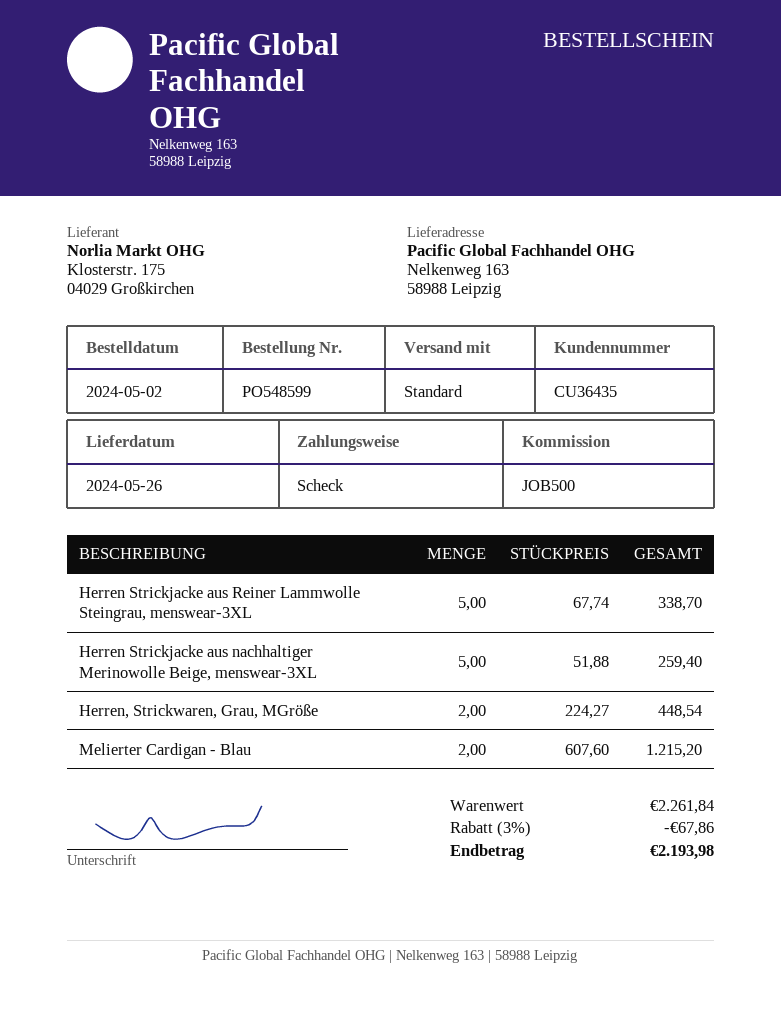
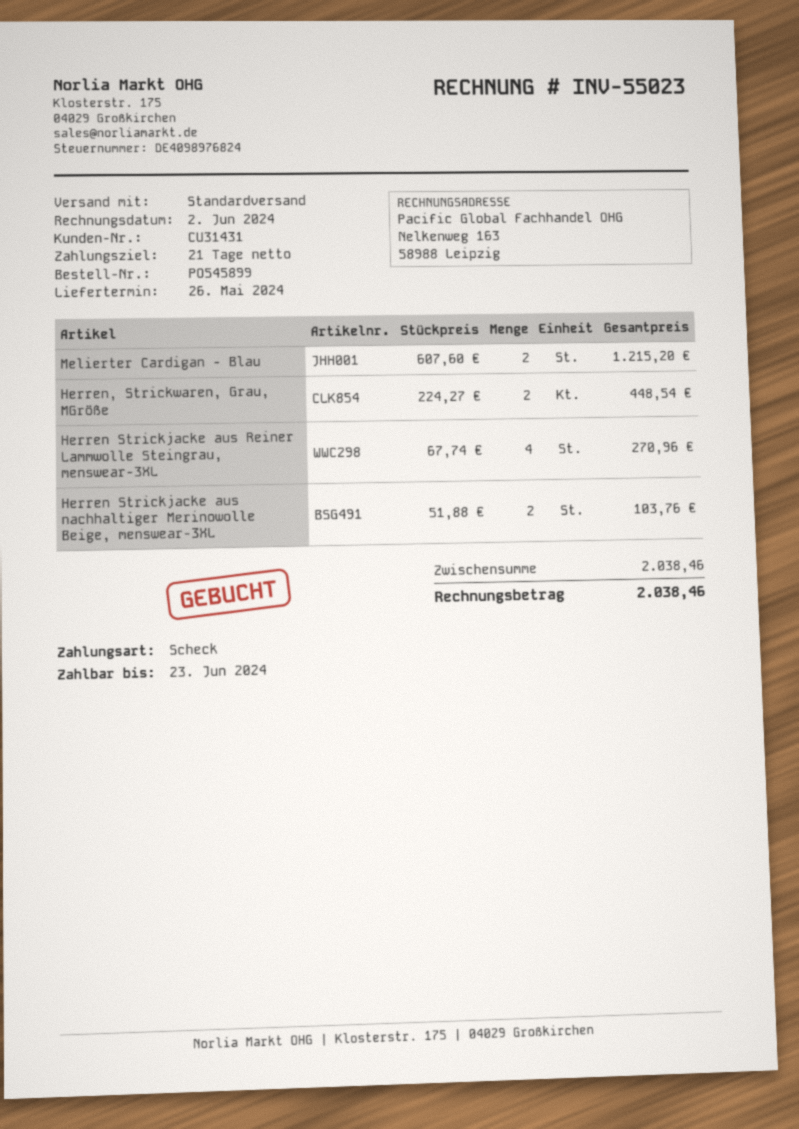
order number: PO548599 -> PO545899
customer number: CU36435 -> CU31431
Herren Strickjacke aus Reiner Lammwolle Steingrau, menswear-3XL: 5 x 67.74 = 338.70 -> 4 x 67.74 = 270.96
Herren Strickjacke aus nachhaltiger Merinowolle Beige, menswear-3XL: 5 x 51.88 = 259.40 -> 2 x 51.88 = 103.76
subtotal: 2261.84 -> 2038.46
discount: 3% = 67.86 -> none
total: 2193.98 -> 2038.46

